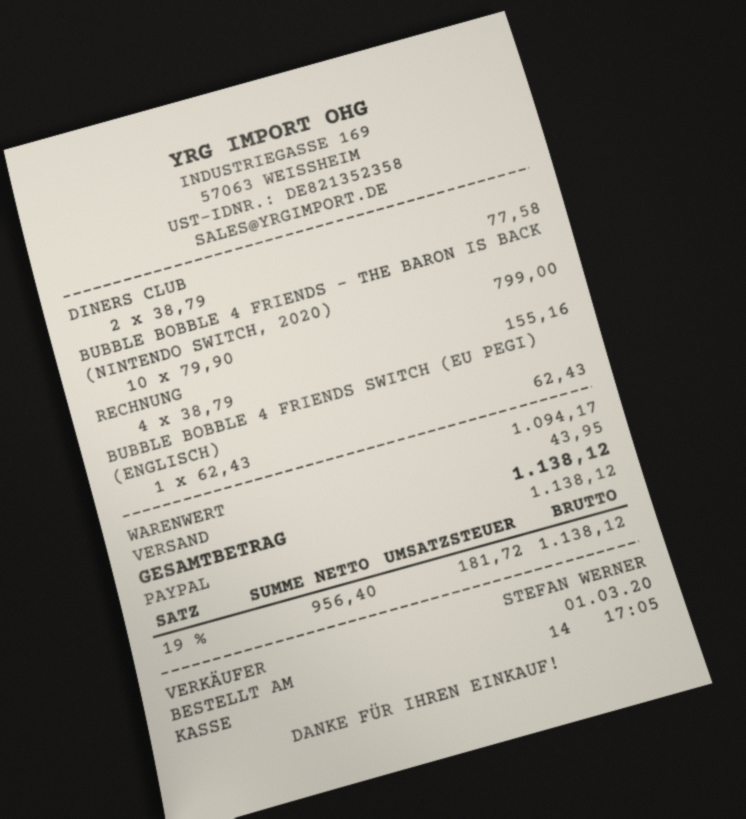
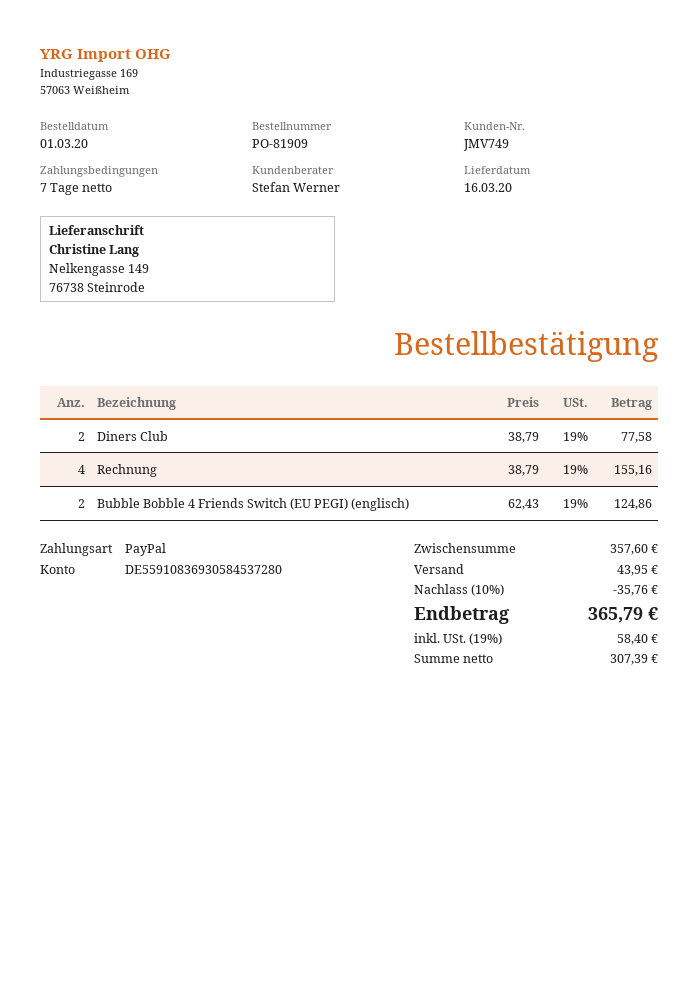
BUBBLE BOBBLE 4 FRIENDS - THE BARON IS BACK (NINTENDO SWITCH, 2020): 10 x 79.90 = 799.00 -> none
BUBBLE BOBBLE 4 FRIENDS SWITCH (EU PEGI) (ENGLISCH): 1 x 62.43 = 62.43 -> 2 x 62.43 = 124.86
subtotal: 1094.17 -> 357.60
discount: none -> 10% = 35.76
net: 956.40 -> 307.39
tax: 19% = 181.72 -> 19% = 58.40
total: 1138.12 -> 365.79

